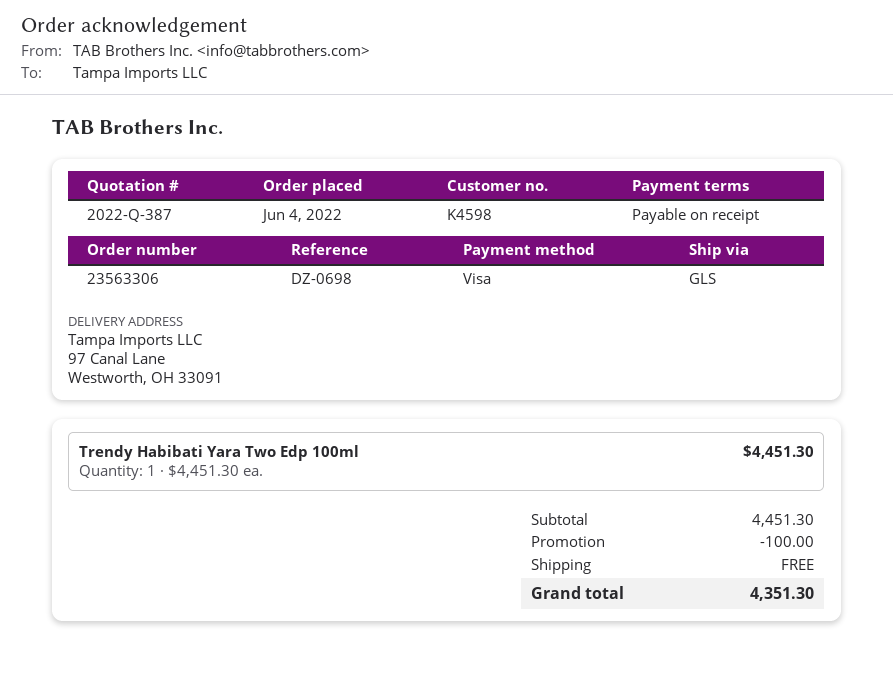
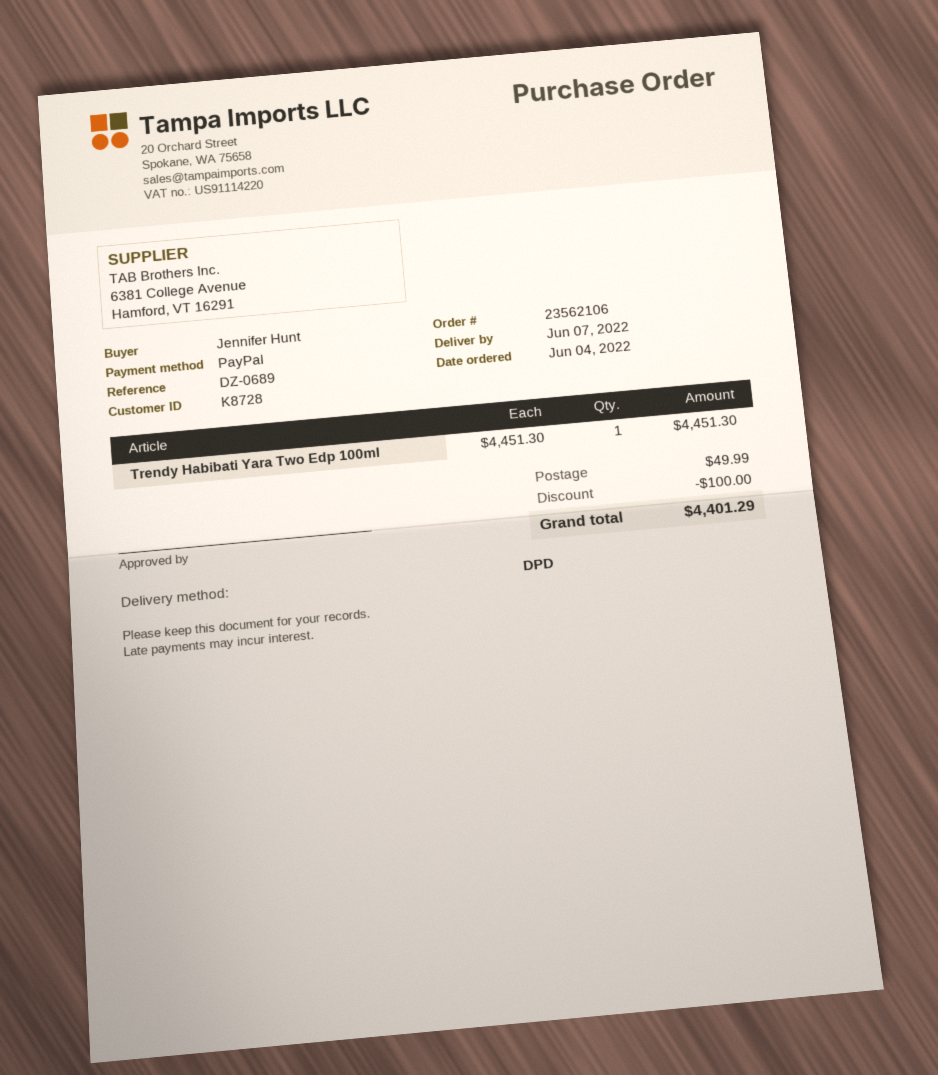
order number: 23563306 -> 23562106
customer number: K4598 -> K8728
reference: DZ-0698 -> DZ-0689
payment method: Visa -> PayPal
shipping method: GLS -> DPD
shipping: 0.00 -> 49.99
total: 4351.30 -> 4401.29

